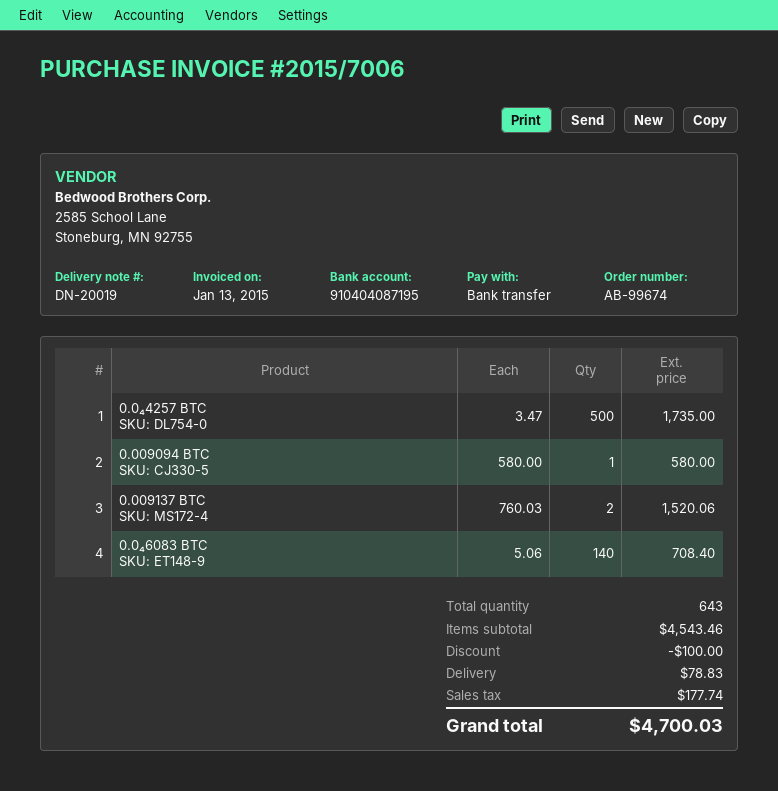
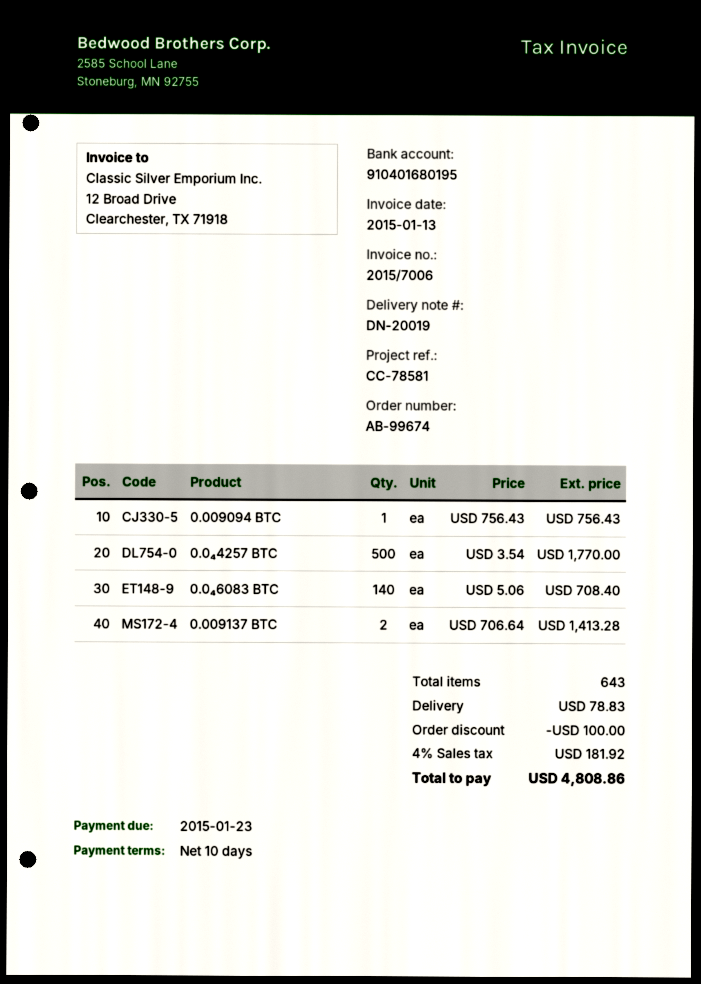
bank account: 910404087195 -> 910401680195
0.0₄4257 BTC: 500 x 3.47 = 1735.00 -> 500 x 3.54 = 1770.00
0.009094 BTC: 1 x 580.00 = 580.00 -> 1 x 756.43 = 756.43
0.009137 BTC: 2 x 760.03 = 1520.06 -> 2 x 706.64 = 1413.28
tax: 177.74 -> 181.92
total: 4700.03 -> 4808.86

